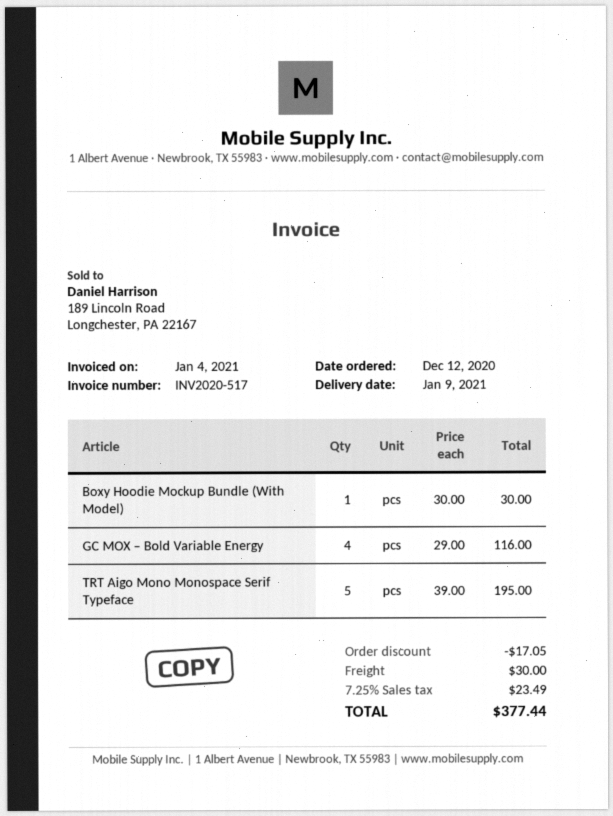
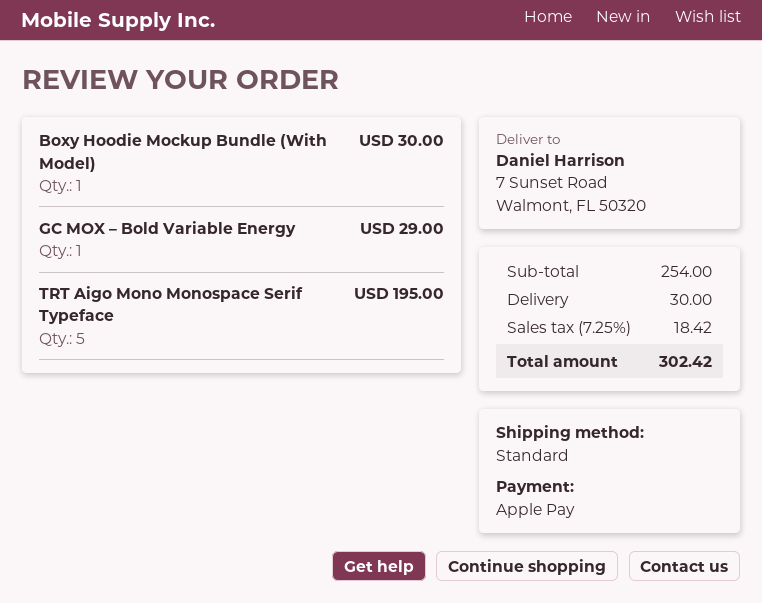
GC MOX – Bold Variable Energy: 4 for 116.00 -> 1 for 29.00
discount: 17.05 -> none
tax: 7.25% = 23.49 -> 7.25% = 18.42
total: 377.44 -> 302.42

